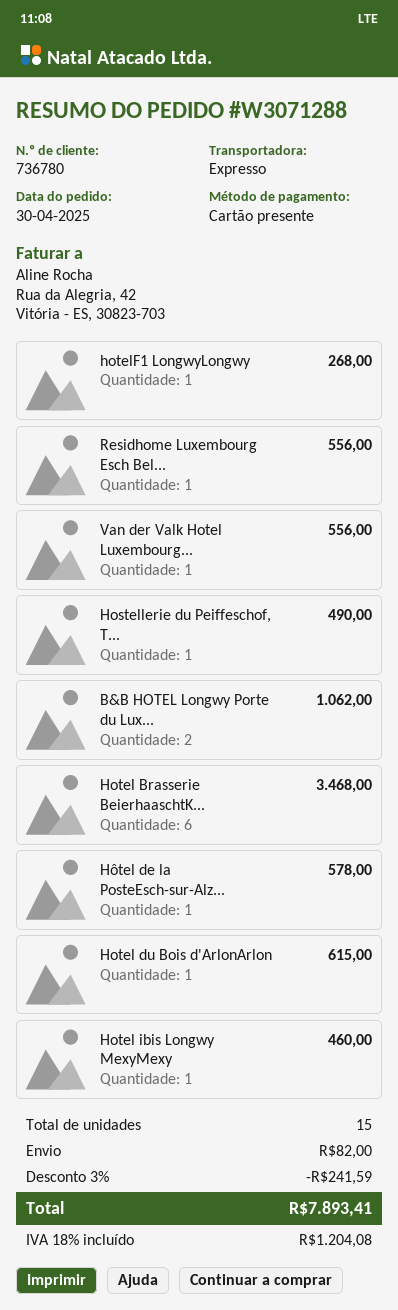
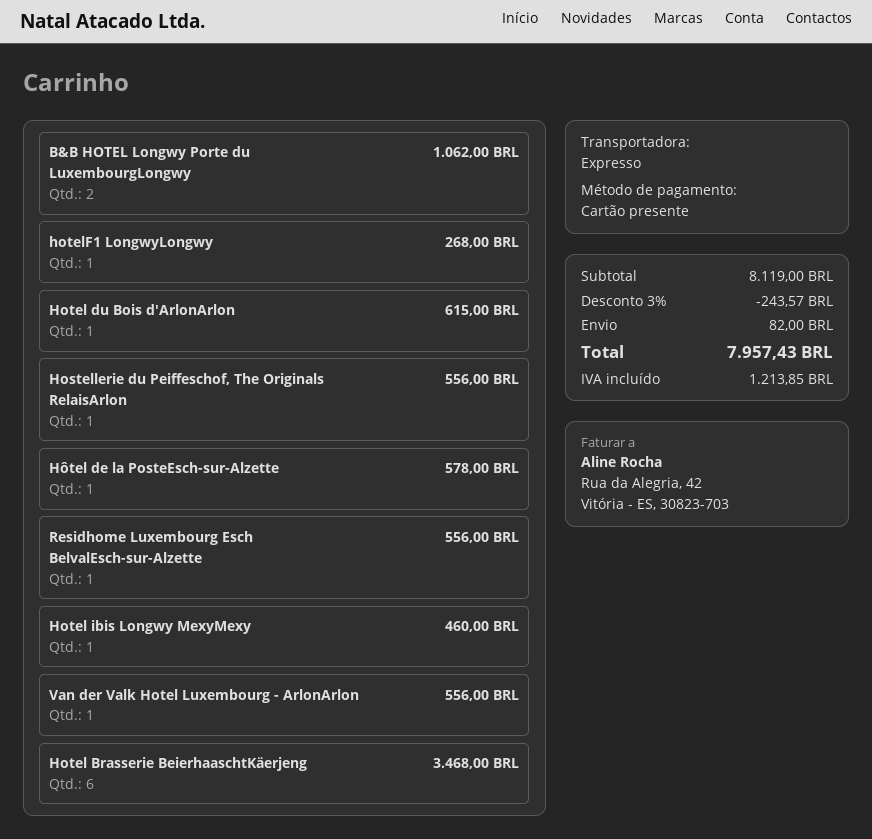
Hostellerie du Peiffeschof, T...: 1 for 490.00 -> 1 for 556.00
discount: 3% = 241.59 -> 3% = 243.57
tax: 1204.08 -> 1213.85
total: 7893.41 -> 7957.43

